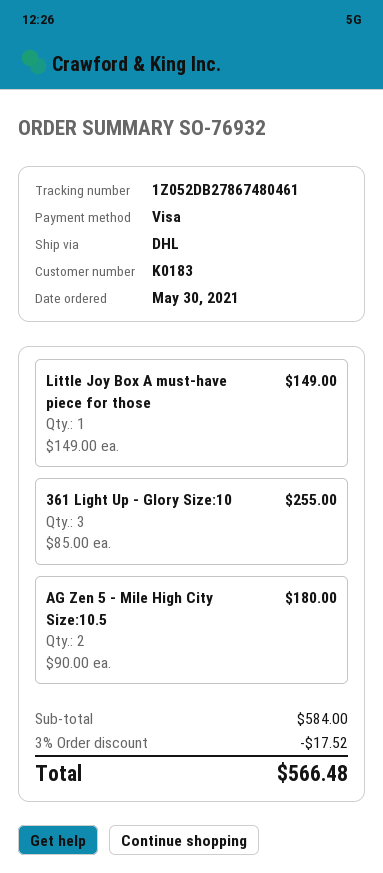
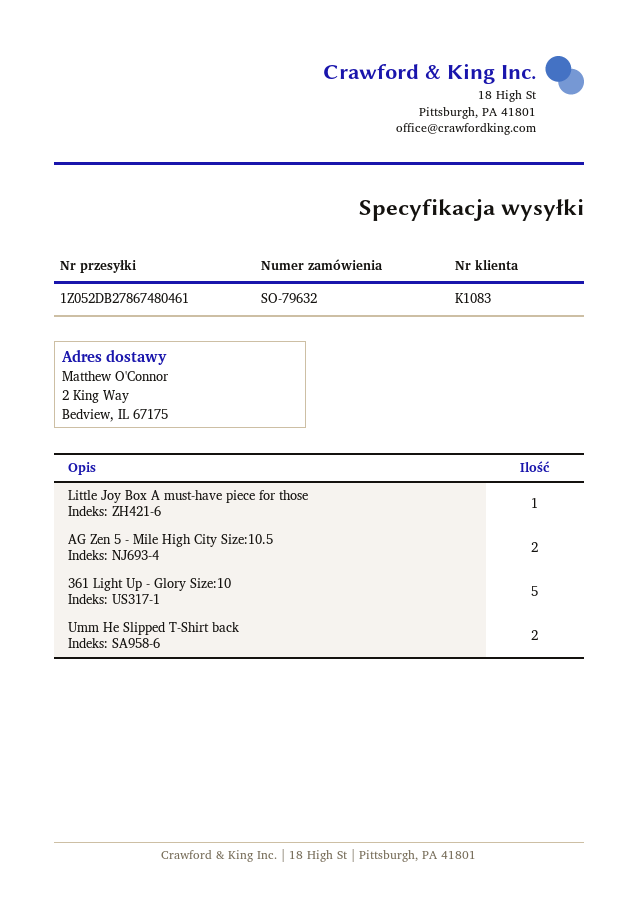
order number: SO-76932 -> SO-79632
customer number: K0183 -> K1083
361 Light Up - Glory Size:10: 3 -> 5
Umm He Slipped T-Shirt back: none -> 2

